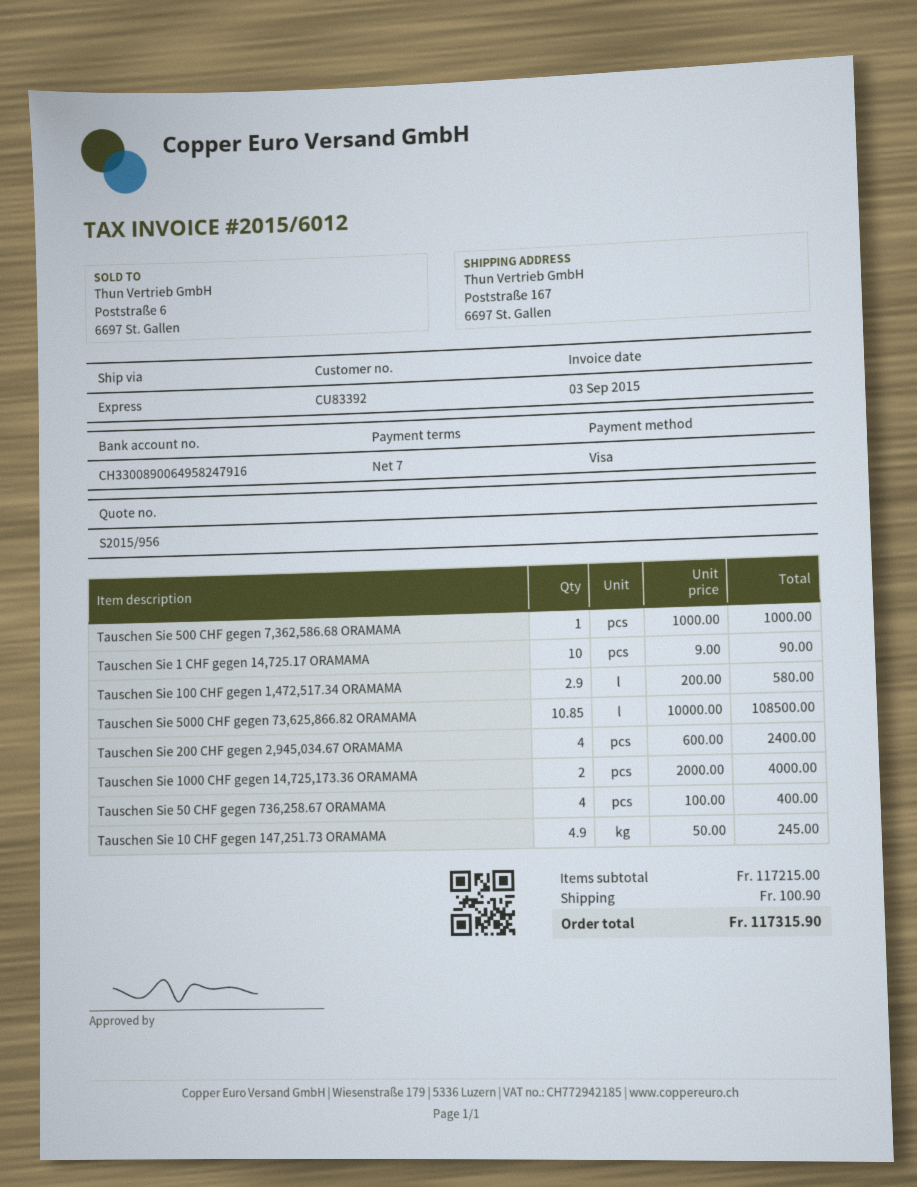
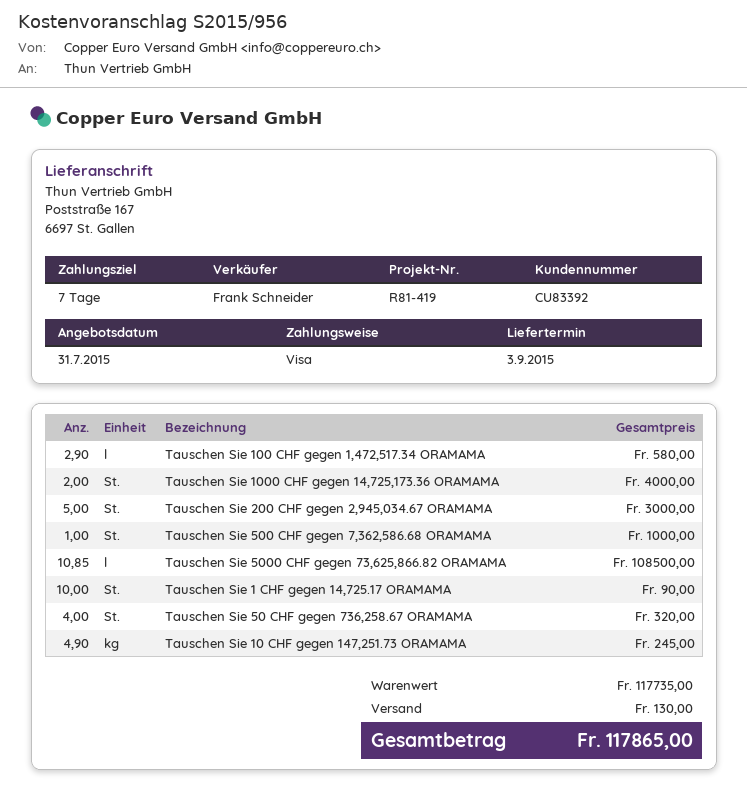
Tauschen Sie 200 CHF gegen 2,945,034.67 ORAMAMA: 4 for 2400.00 -> 5 for 3000.00
Tauschen Sie 50 CHF gegen 736,258.67 ORAMAMA: 4 for 400.00 -> 4 for 320.00
subtotal: 117215.00 -> 117735.00
shipping: 100.90 -> 130.00
total: 117315.90 -> 117865.00

